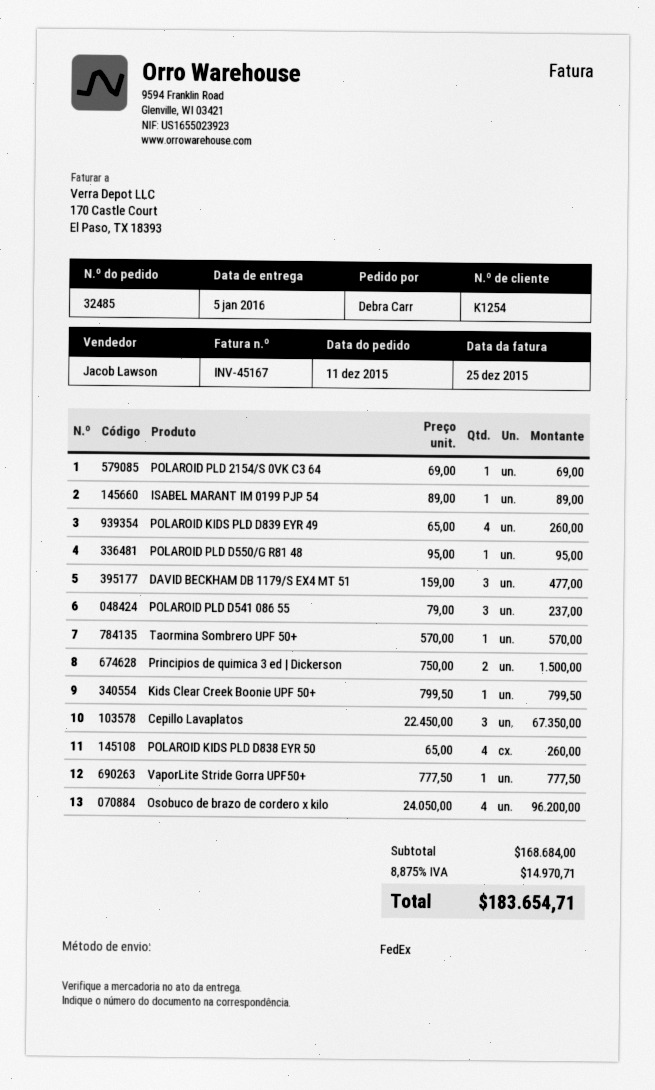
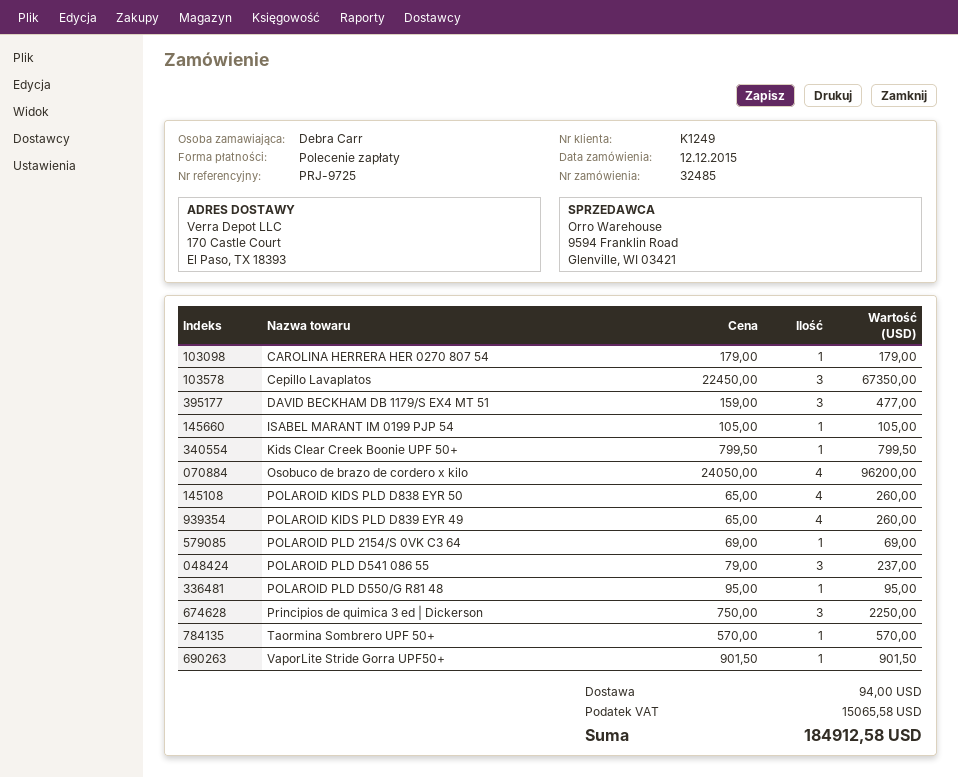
order date: 2015-12-11 -> 2015-12-12
customer number: K1254 -> K1249
ISABEL MARANT IM 0199 PJP 54: 1 x 89.00 = 89.00 -> 1 x 105.00 = 105.00
Principios de quimica 3 ed | Dickerson: 2 x 750.00 = 1500.00 -> 3 x 750.00 = 2250.00
VaporLite Stride Gorra UPF50+: 1 x 777.50 = 777.50 -> 1 x 901.50 = 901.50
CAROLINA HERRERA HER 0270 807 54: none -> 1 x 179.00 = 179.00
shipping: none -> 94.00
tax: 14970.71 -> 15065.58
total: 183654.71 -> 184912.58

